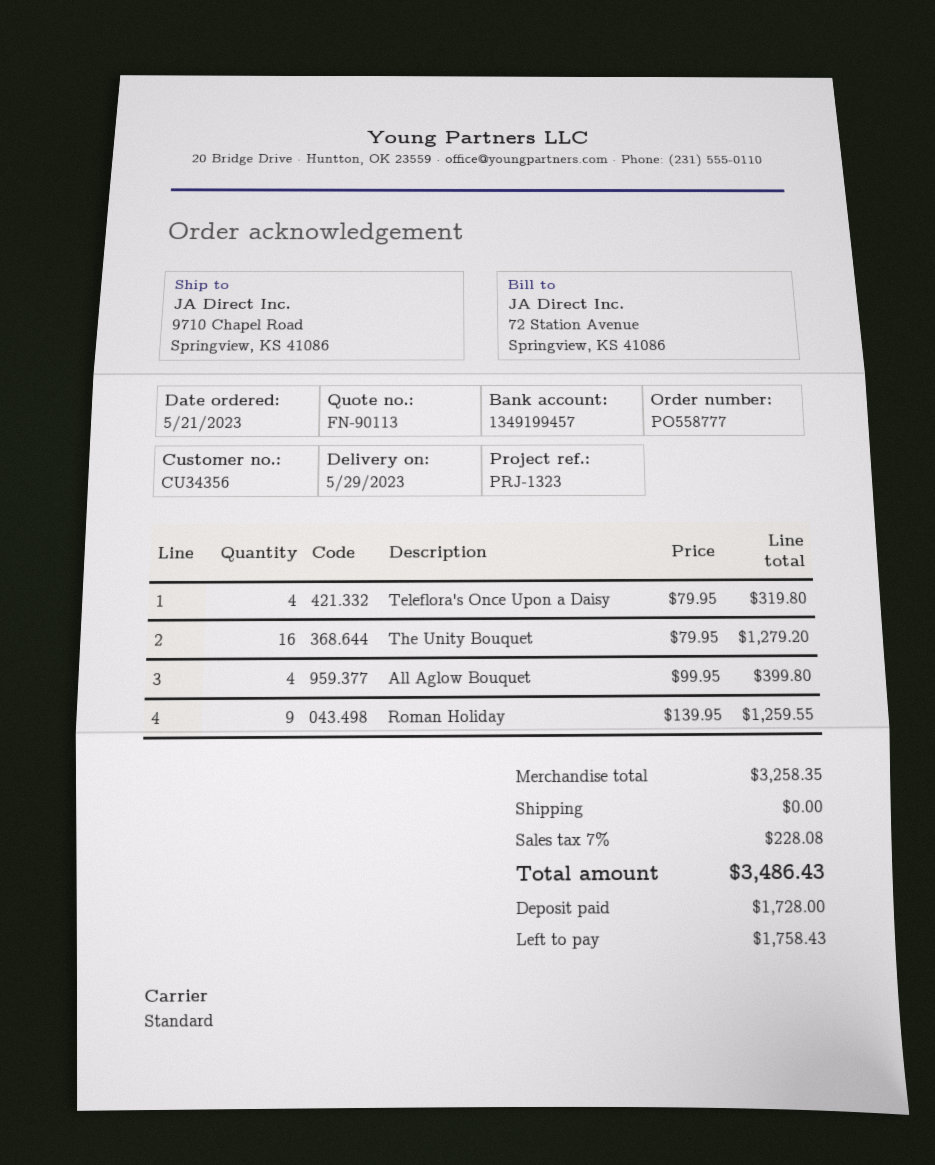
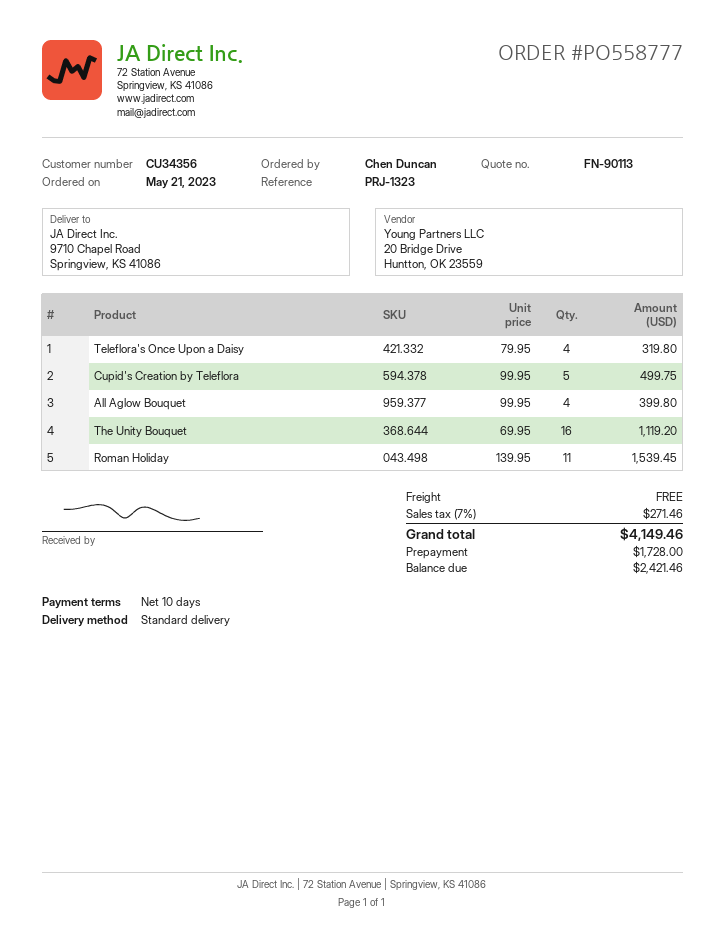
The Unity Bouquet: 16 x 79.95 = 1279.20 -> 16 x 69.95 = 1119.20
Roman Holiday: 9 x 139.95 = 1259.55 -> 11 x 139.95 = 1539.45
Cupid's Creation by Teleflora: none -> 5 x 99.95 = 499.75
tax: 7% = 228.08 -> 7% = 271.46
total: 3486.43 -> 4149.46
balance: 1758.43 -> 2421.46

